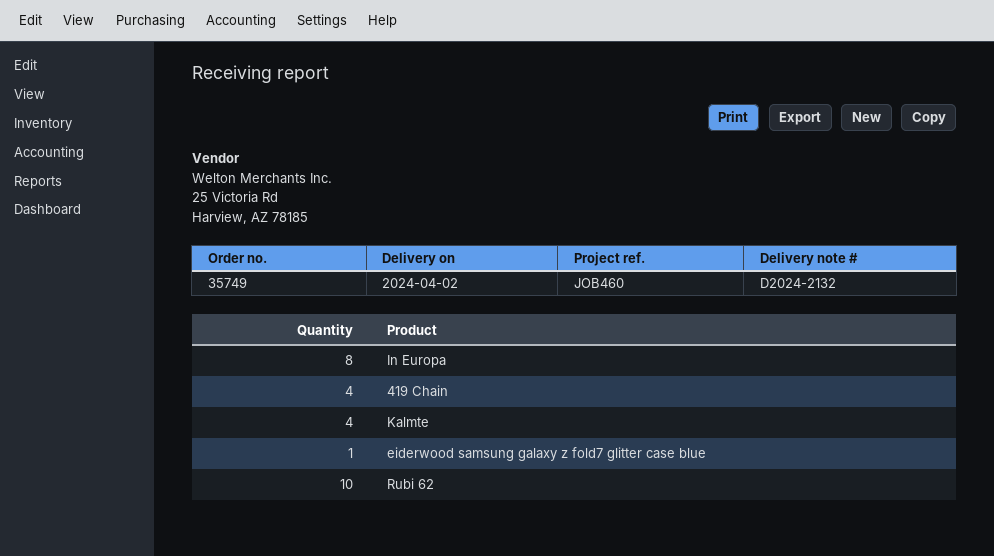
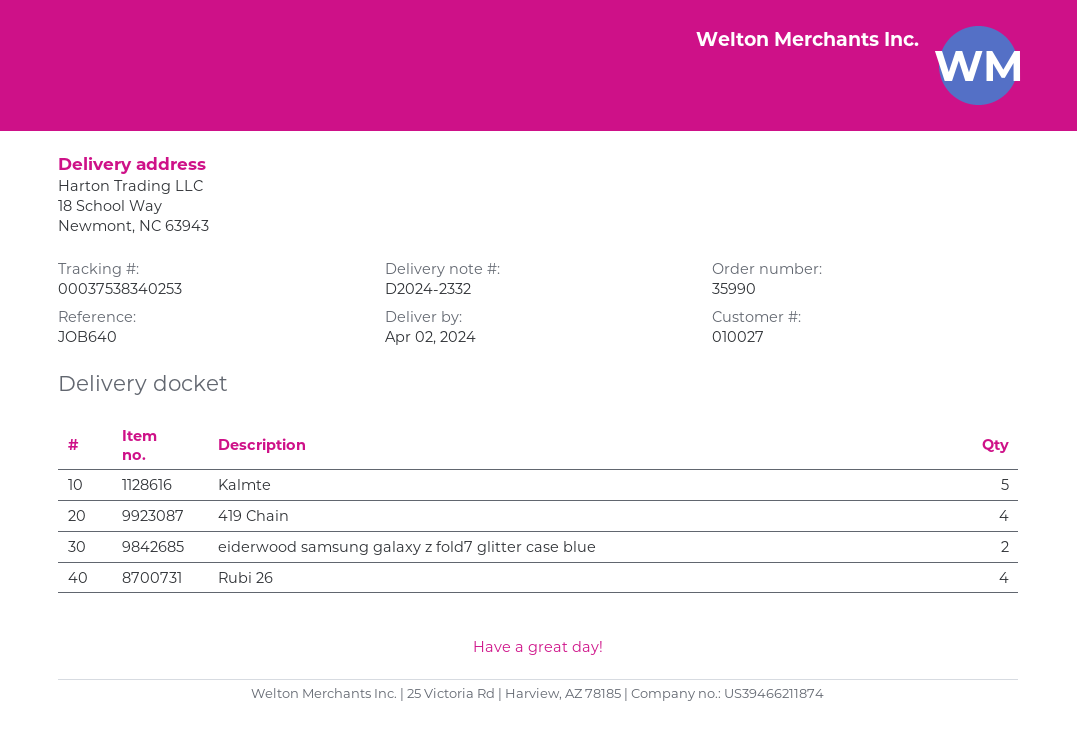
order number: 35749 -> 35990
delivery note number: D2024-2132 -> D2024-2332
reference: JOB460 -> JOB640
In Europa: 8 -> none
Kalmte: 4 -> 5
eiderwood samsung galaxy z fold7 glitter case blue: 1 -> 2
Rubi 62: 10 -> none
Rubi 26: none -> 4

